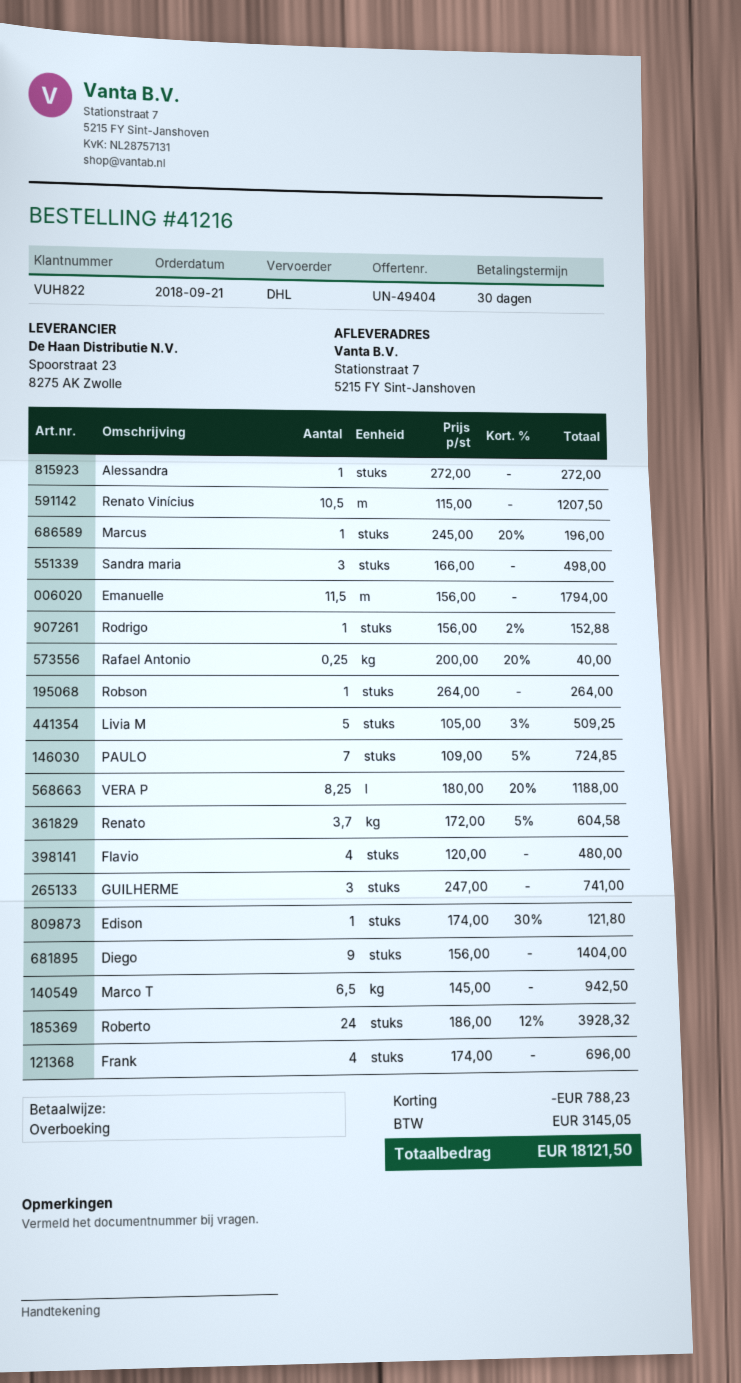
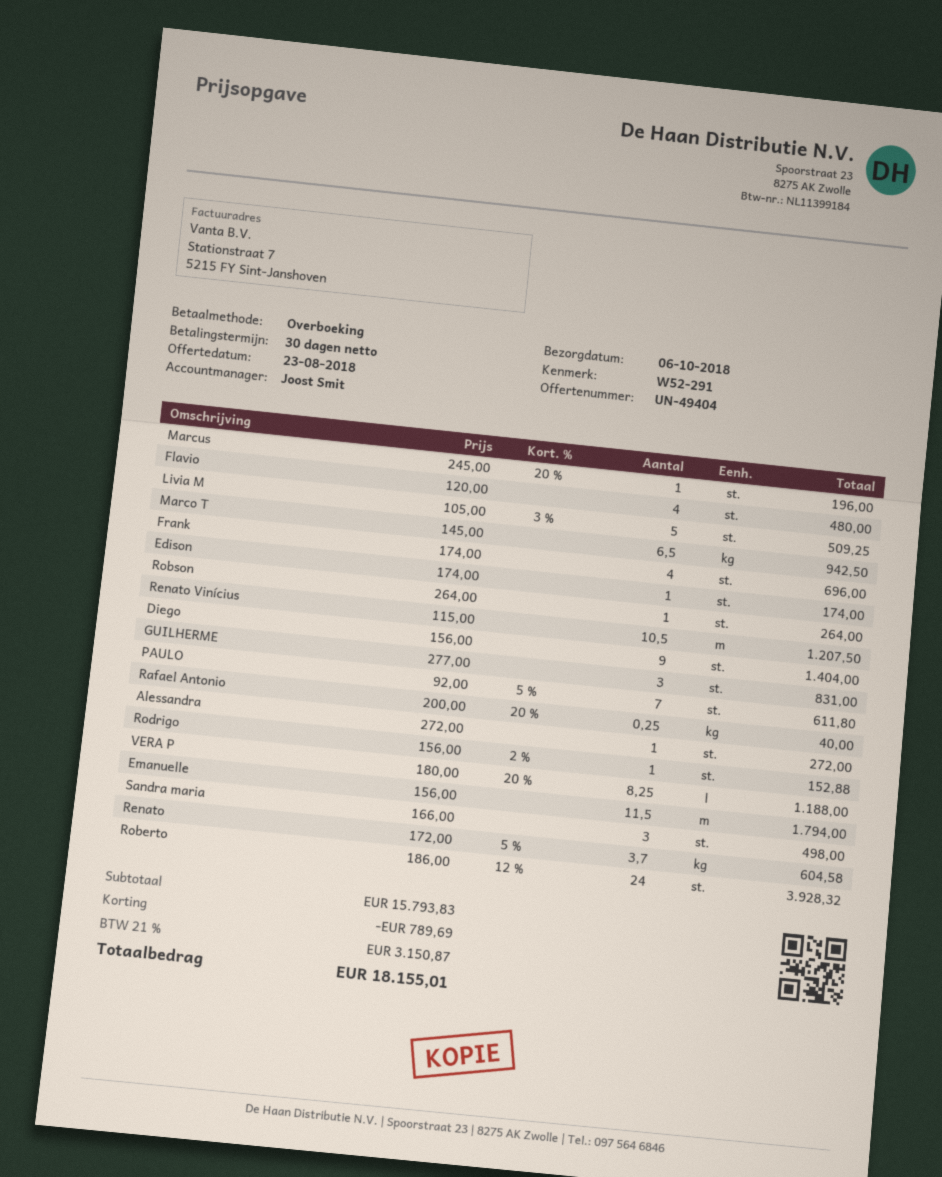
PAULO: 7 x 109.00 - 5% = 724.85 -> 7 x 92.00 - 5% = 611.80
GUILHERME: 3 x 247.00 = 741.00 -> 3 x 277.00 = 831.00
Edison: 1 x 174.00 - 30% = 121.80 -> 1 x 174.00 = 174.00
discount: 788.23 -> 789.69
tax: 3145.05 -> 3150.87
total: 18121.50 -> 18155.01

